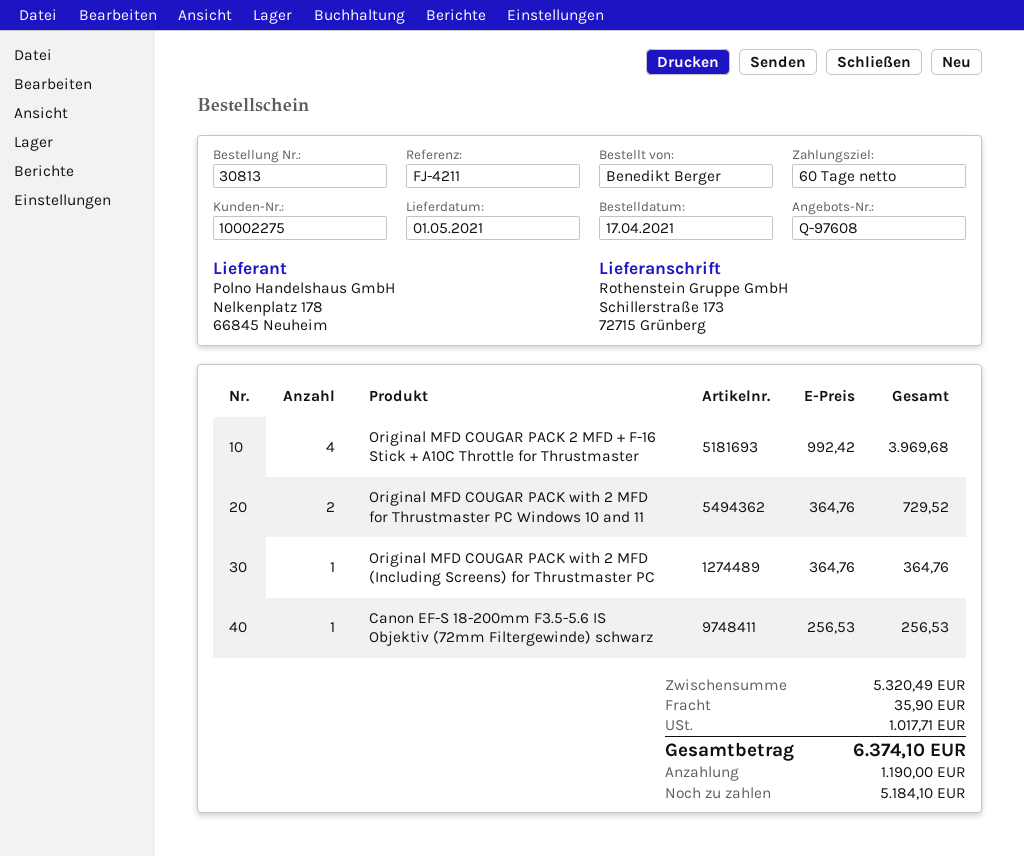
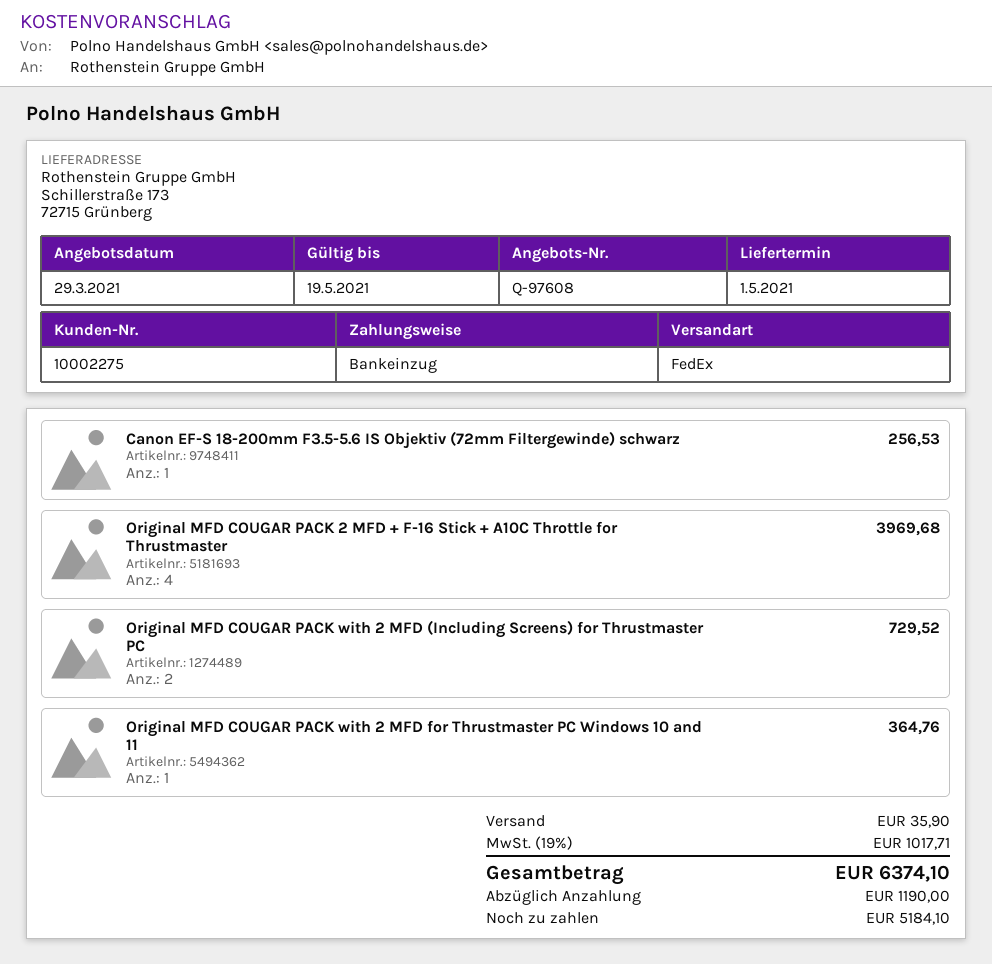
Original MFD COUGAR PACK with 2 MFD for Thrustmaster PC Windows 10 and 11: 2 for 729.52 -> 1 for 364.76
Original MFD COUGAR PACK with 2 MFD (Including Screens) for Thrustmaster PC: 1 for 364.76 -> 2 for 729.52

